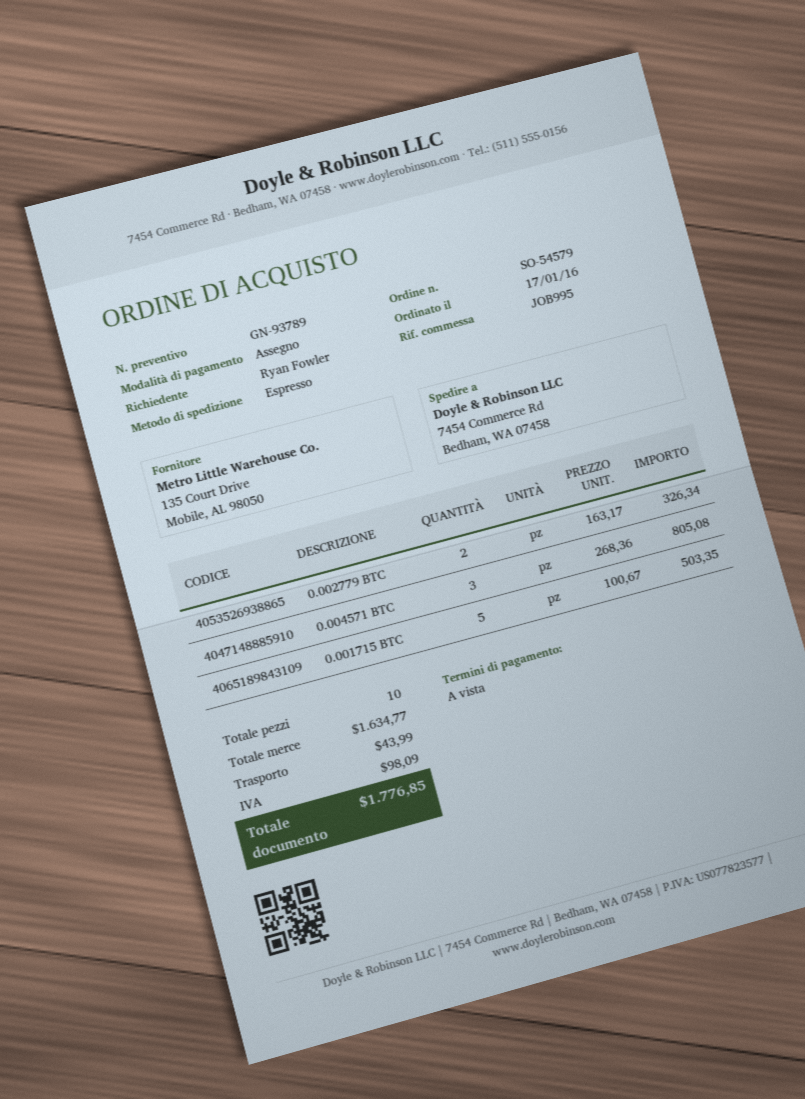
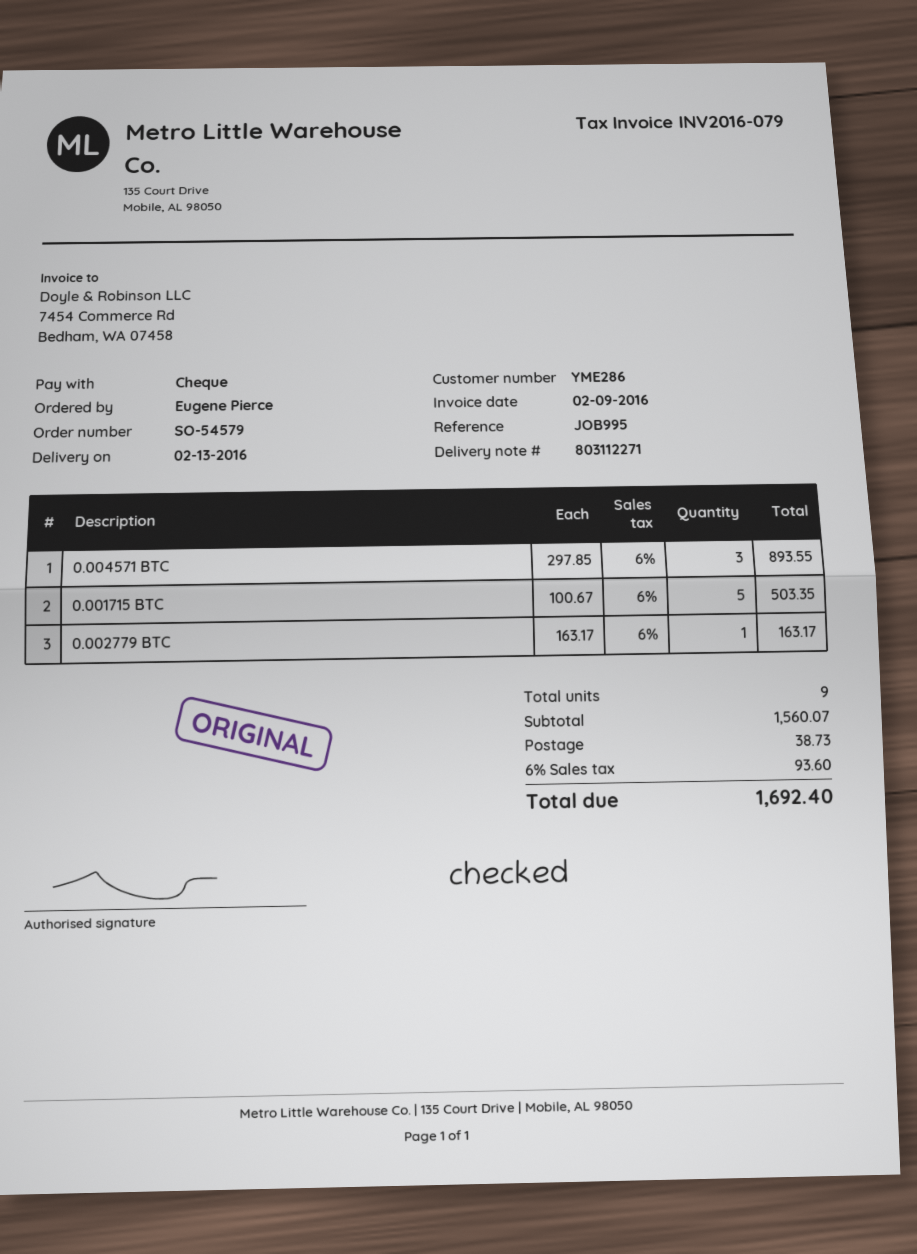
ordered by: Ryan Fowler -> Eugene Pierce
0.002779 BTC: 2 x 163.17 = 326.34 -> 1 x 163.17 = 163.17
0.004571 BTC: 3 x 268.36 = 805.08 -> 3 x 297.85 = 893.55
total quantity: 10 -> 9
subtotal: 1634.77 -> 1560.07
shipping: 43.99 -> 38.73
tax: 98.09 -> 93.60
total: 1776.85 -> 1692.40

